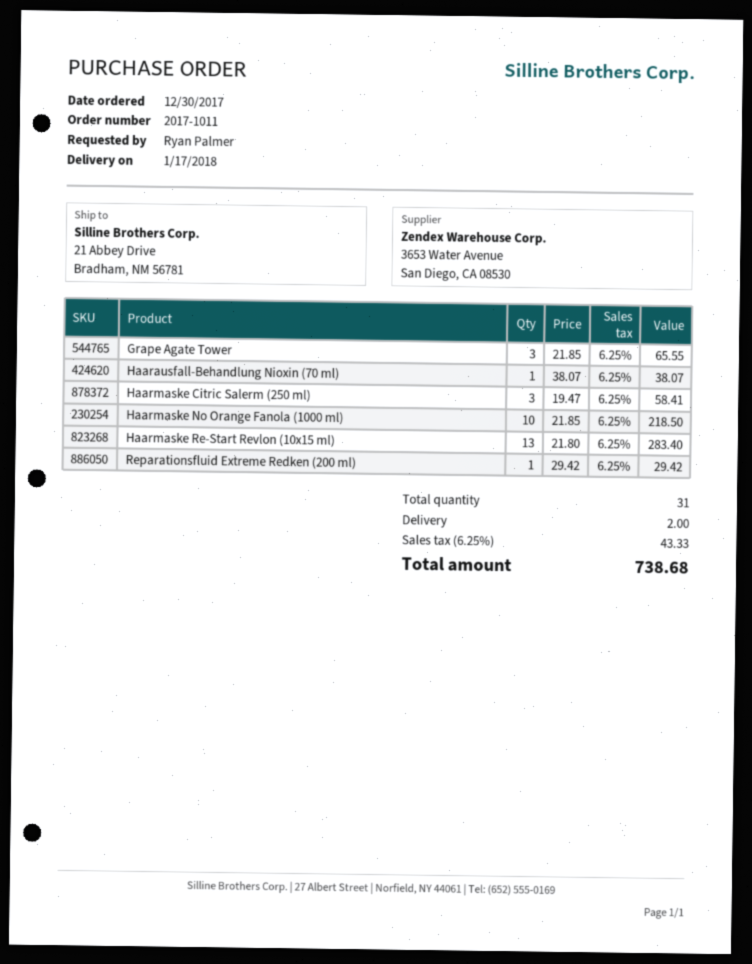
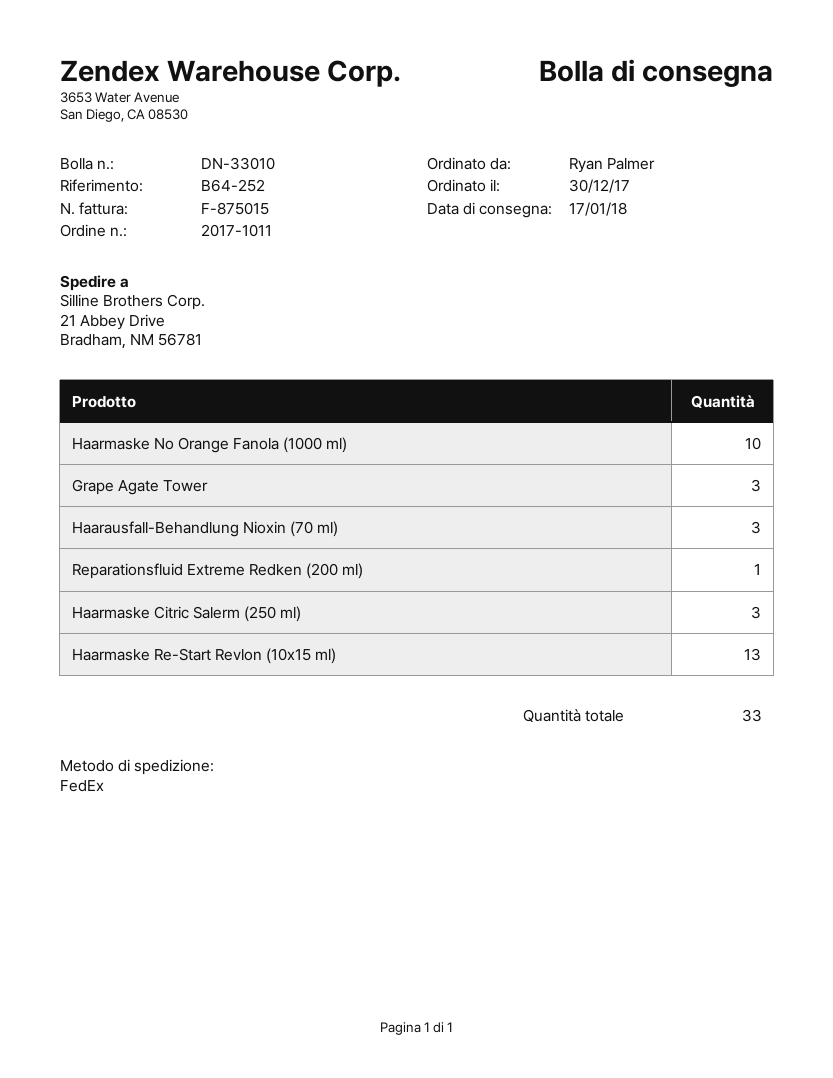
Haarausfall-Behandlung Nioxin (70 ml): 1 -> 3
total quantity: 31 -> 33

